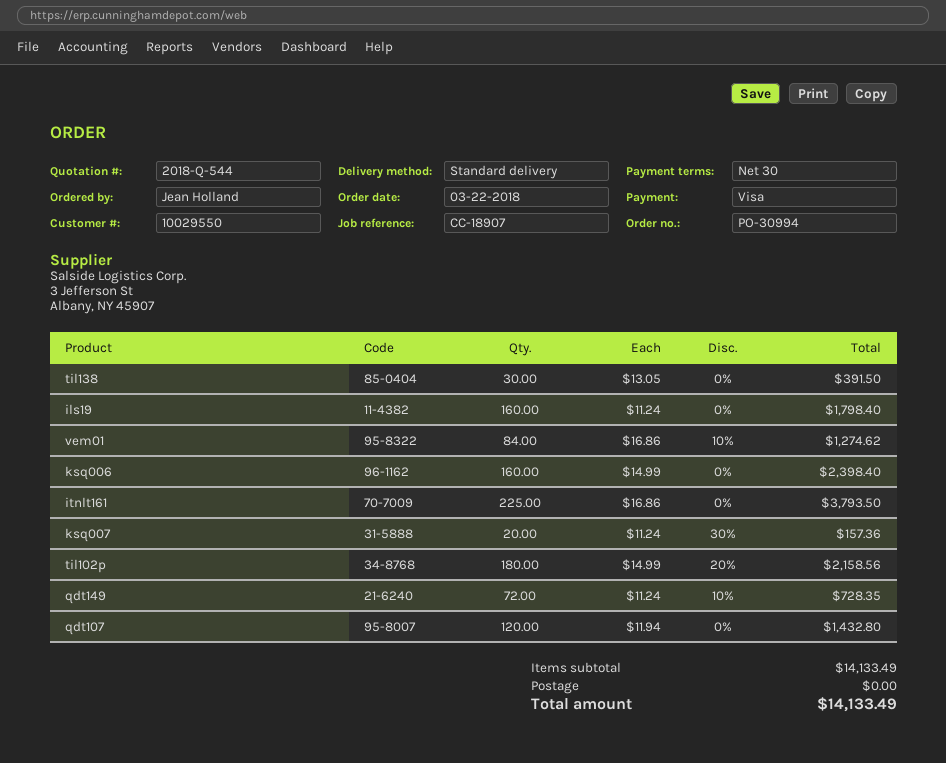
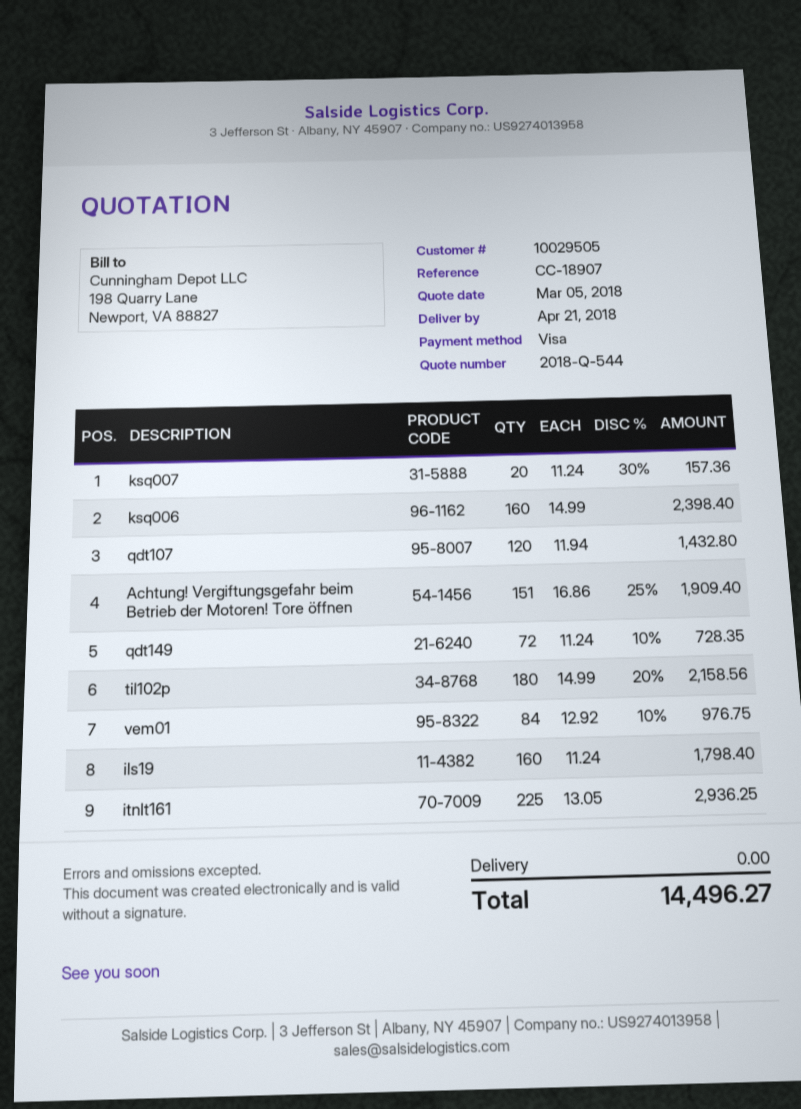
customer number: 10029550 -> 10029505
til138: 30 x 13.05 = 391.50 -> none
vem01: 84 x 16.86 - 10% = 1274.62 -> 84 x 12.92 - 10% = 976.75
itnlt161: 225 x 16.86 = 3793.50 -> 225 x 13.05 = 2936.25
Achtung! Vergiftungsgefahr beim Betrieb der Motoren! Tore öffnen: none -> 151 x 16.86 - 25% = 1909.40
total: 14133.49 -> 14496.27

